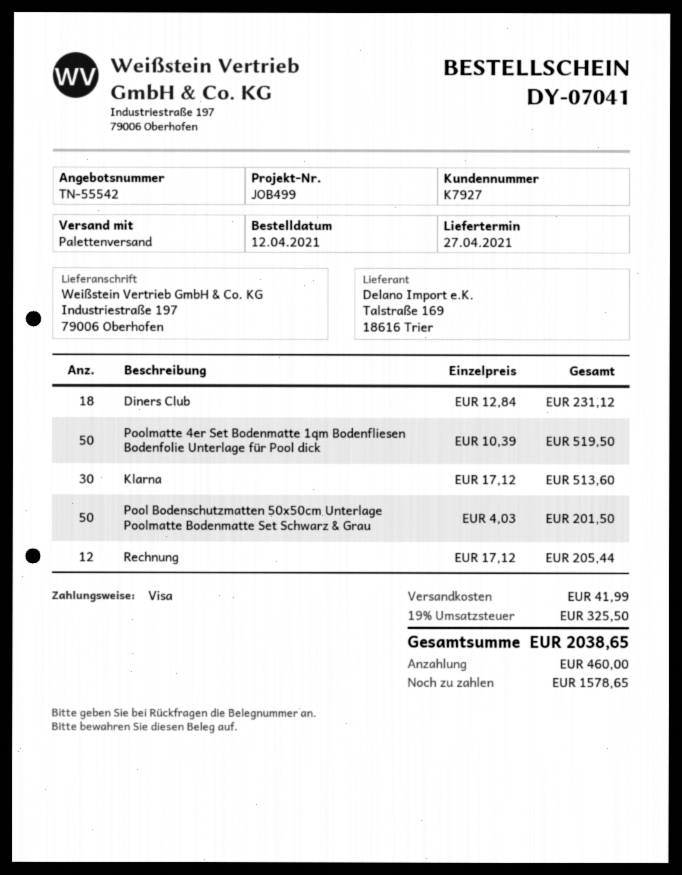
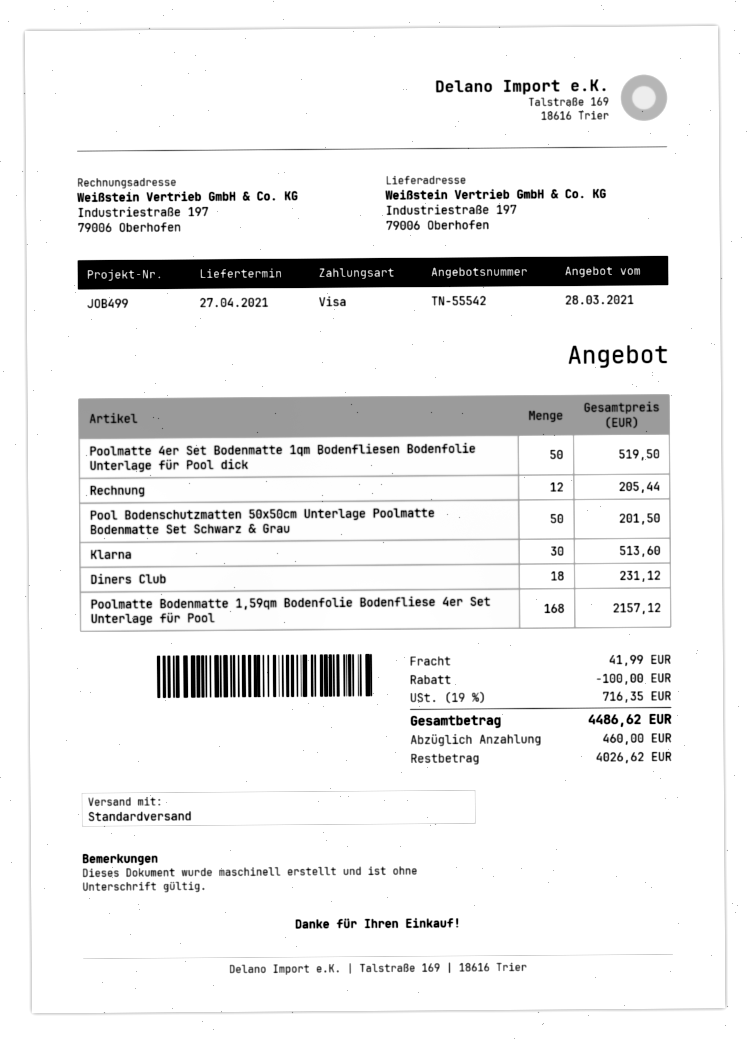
shipping method: pallet freight -> standard
Poolmatte Bodenmatte 1,59qm Bodenfolie Bodenfliese 4er Set Unterlage für Pool: none -> 168 for 2157.12
discount: none -> 100.00
tax: 19% = 325.50 -> 19% = 716.35
total: 2038.65 -> 4486.62
balance: 1578.65 -> 4026.62

